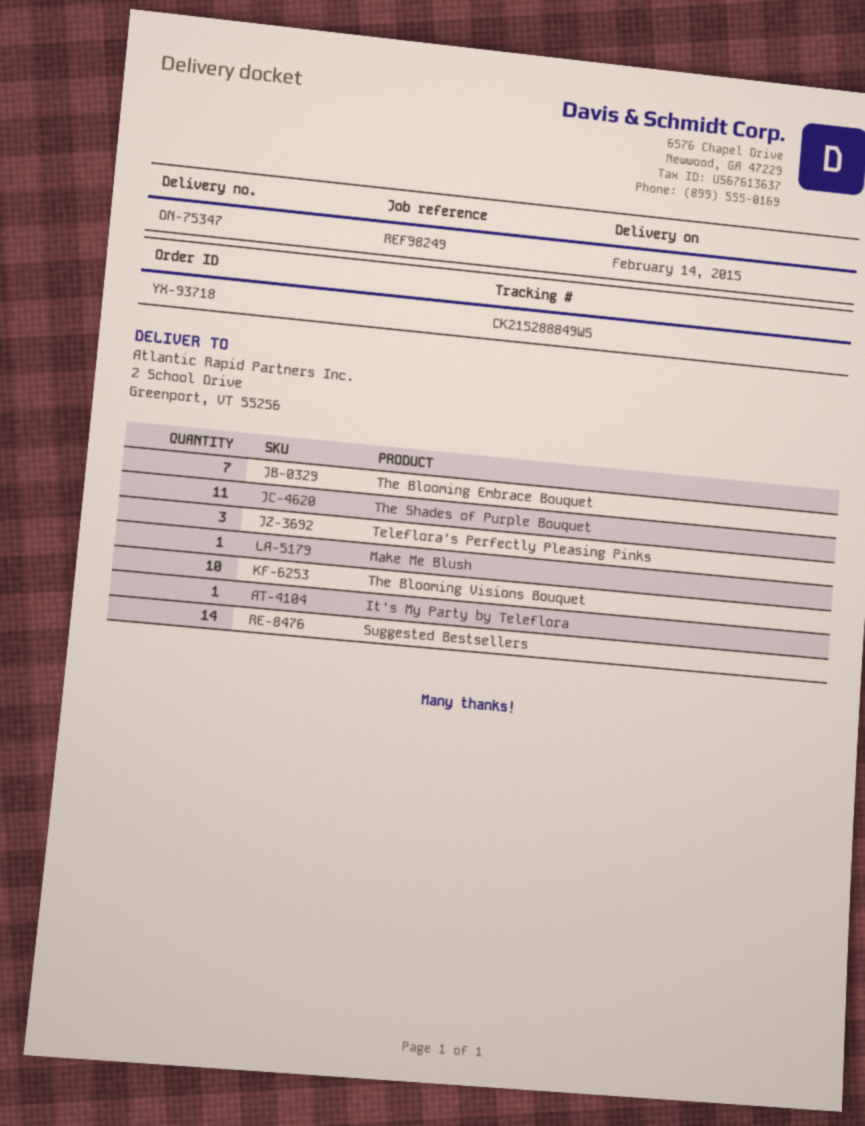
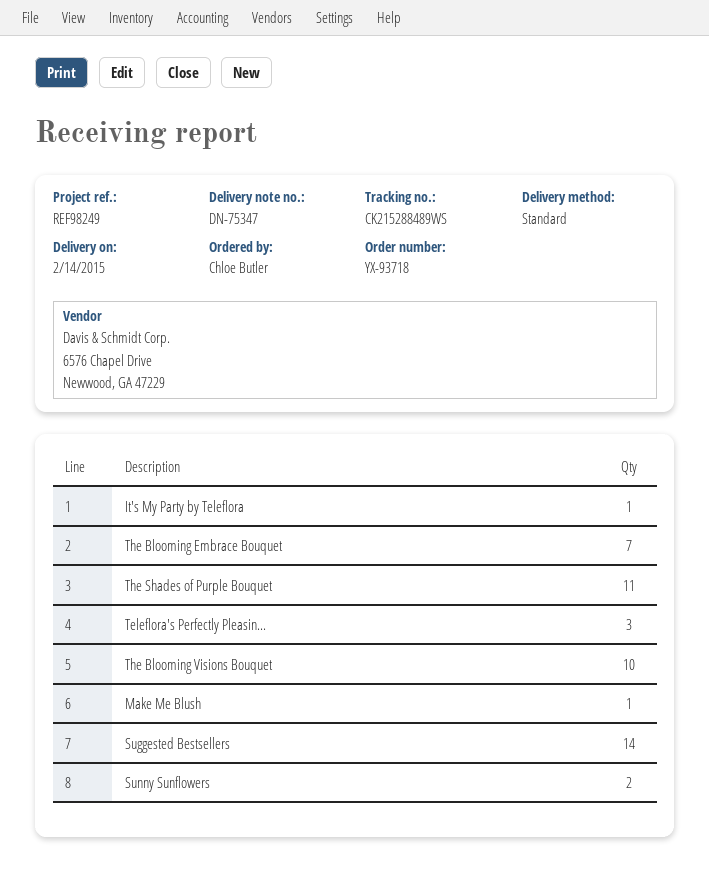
tracking number: CK215288849WS -> CK215288489WS
Sunny Sunflowers: none -> 2

